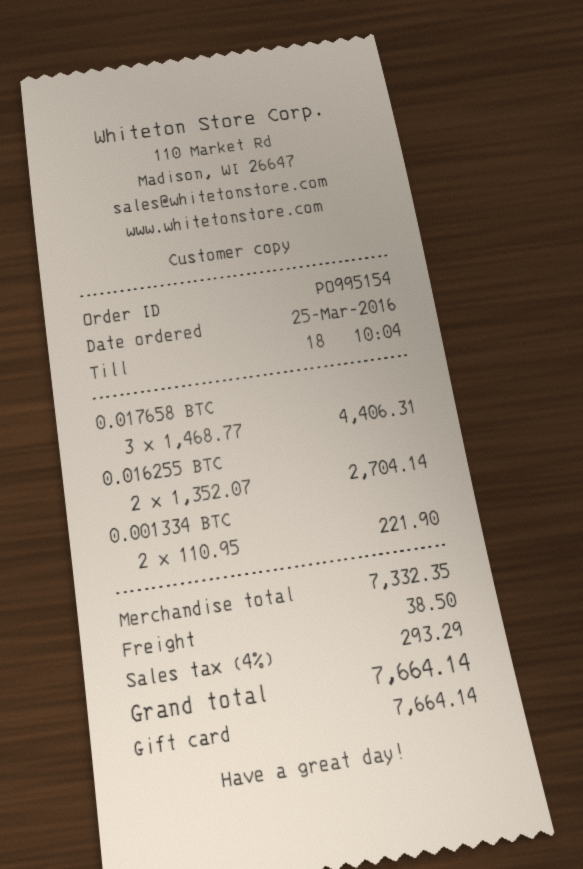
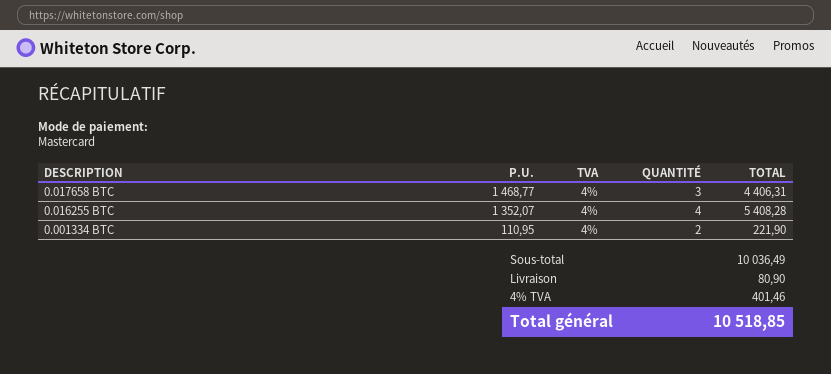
payment method: gift card -> Mastercard
0.016255 BTC: 2 x 1352.07 = 2704.14 -> 4 x 1352.07 = 5408.28
subtotal: 7332.35 -> 10036.49
shipping: 38.50 -> 80.90
tax: 4% = 293.29 -> 4% = 401.46
total: 7664.14 -> 10518.85

